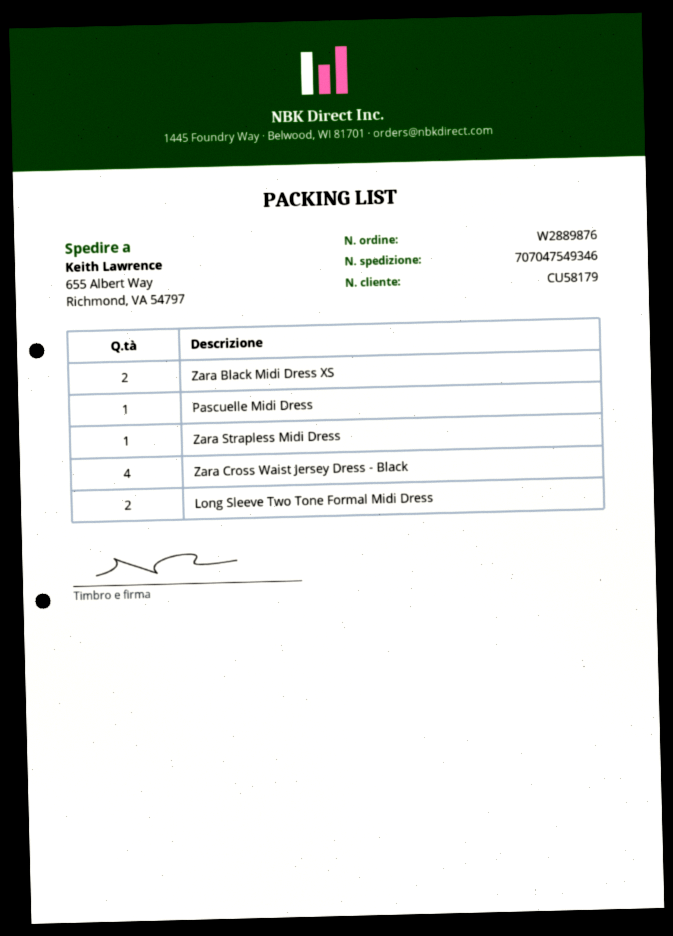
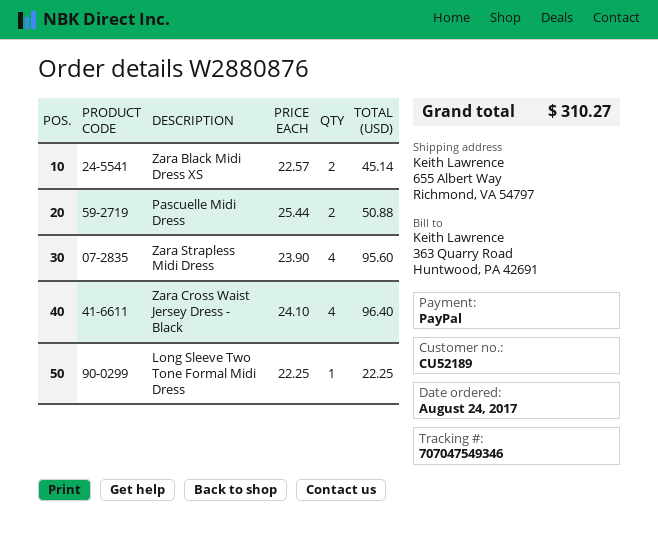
order number: W2889876 -> W2880876
customer number: CU58179 -> CU52189
Pascuelle Midi Dress: 1 -> 2
Zara Strapless Midi Dress: 1 -> 4
Long Sleeve Two Tone Formal Midi Dress: 2 -> 1

